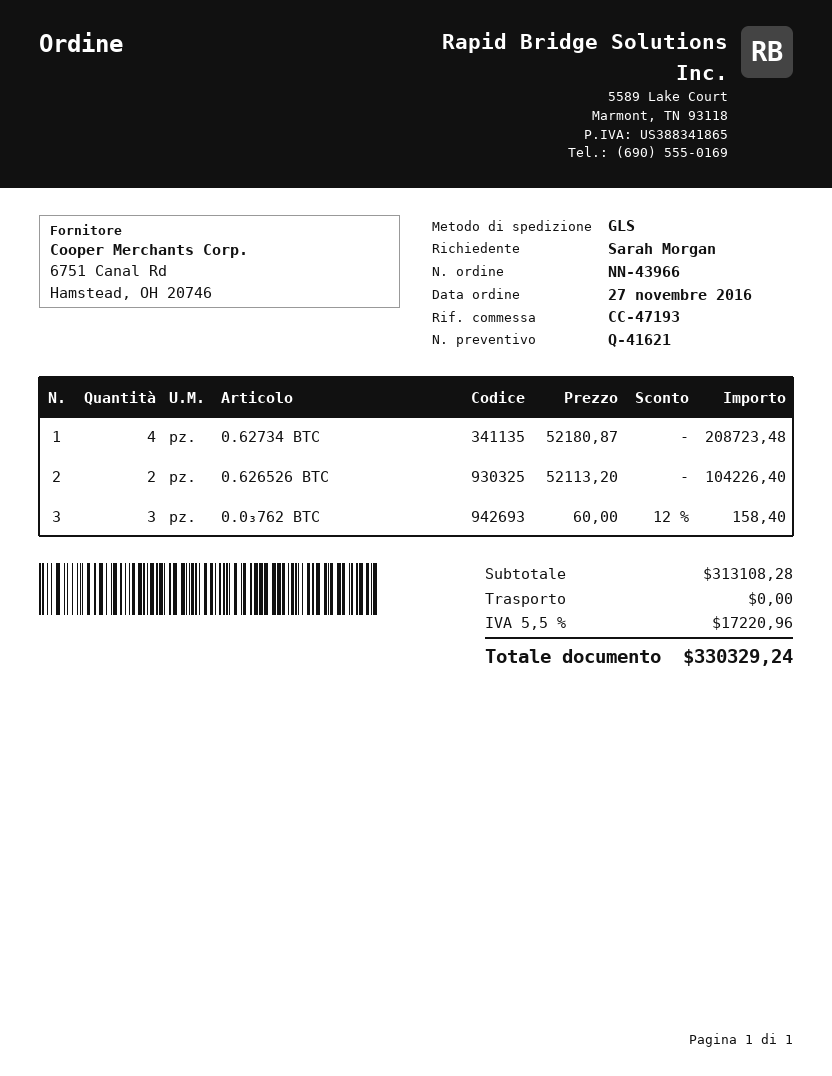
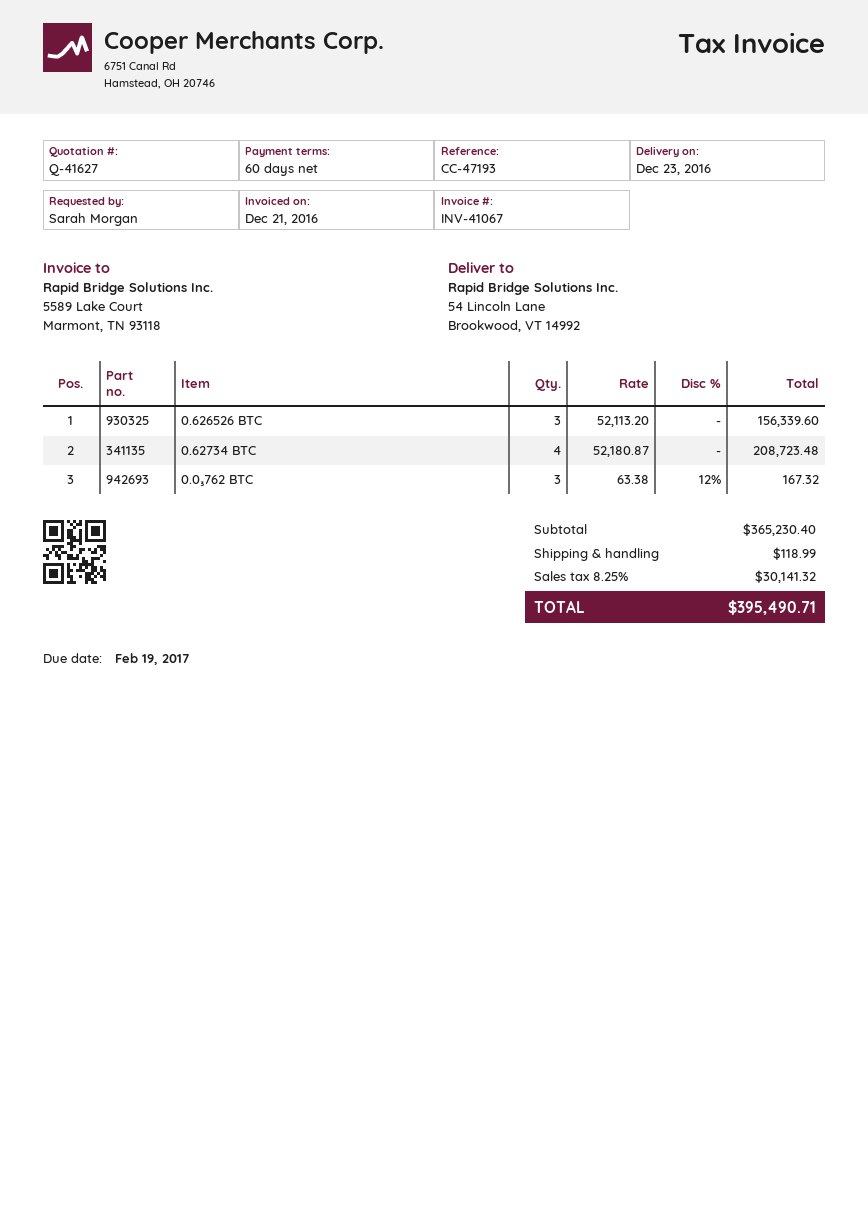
quote number: Q-41621 -> Q-41627
0.626526 BTC: 2 x 52113.20 = 104226.40 -> 3 x 52113.20 = 156339.60
0.0₃762 BTC: 3 x 60.00 - 12% = 158.40 -> 3 x 63.38 - 12% = 167.32
subtotal: 313108.28 -> 365230.40
shipping: 0.00 -> 118.99
tax: 5.5% = 17220.96 -> 8.25% = 30141.32
total: 330329.24 -> 395490.71

